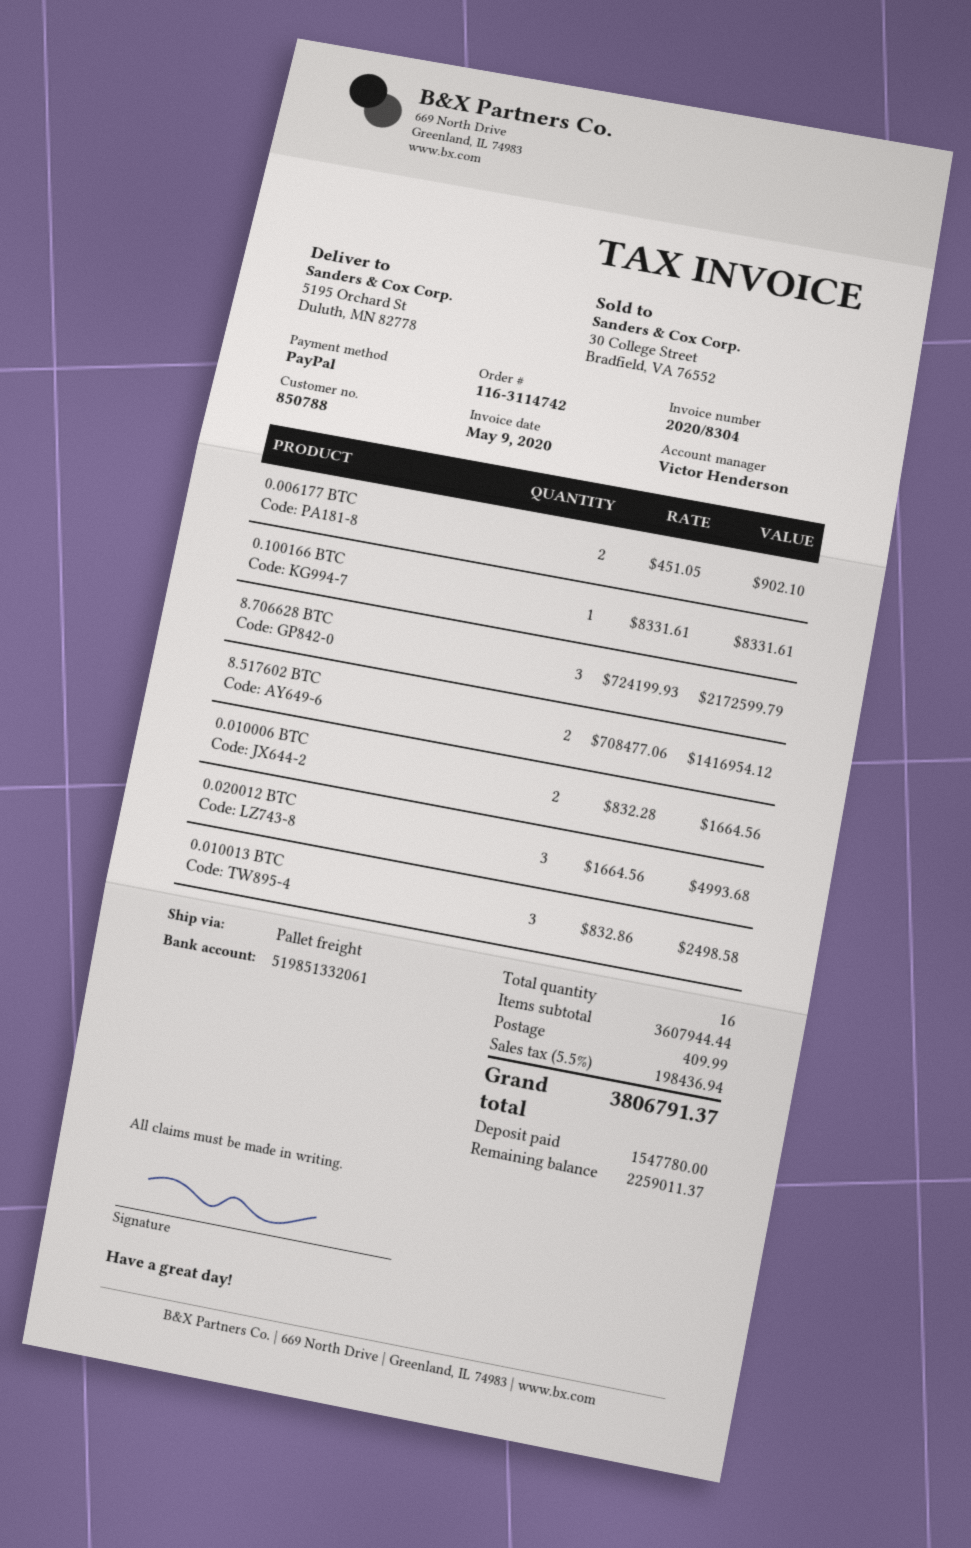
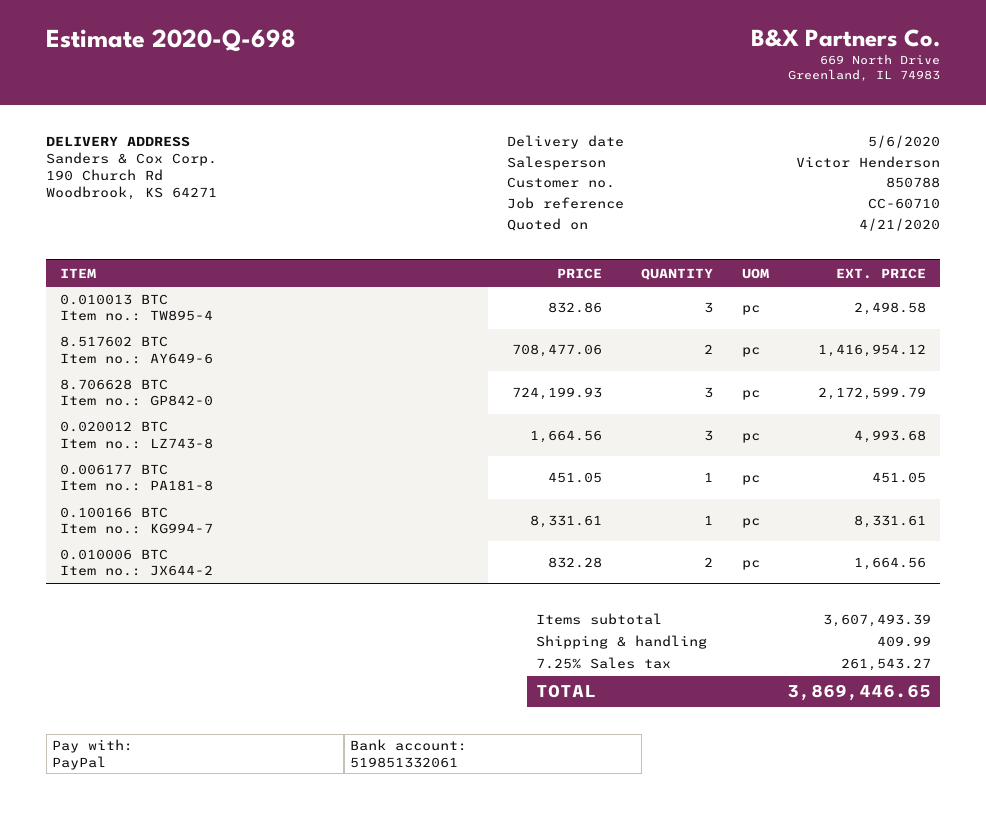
ship to: 5195 Orchard St, Duluth, MN 82778 -> 190 Church Rd, Woodbrook, KS 64271
0.006177 BTC: 2 x 451.05 = 902.10 -> 1 x 451.05 = 451.05
subtotal: 3607944.44 -> 3607493.39
tax: 5.5% = 198436.94 -> 7.25% = 261543.27
total: 3806791.37 -> 3869446.65

